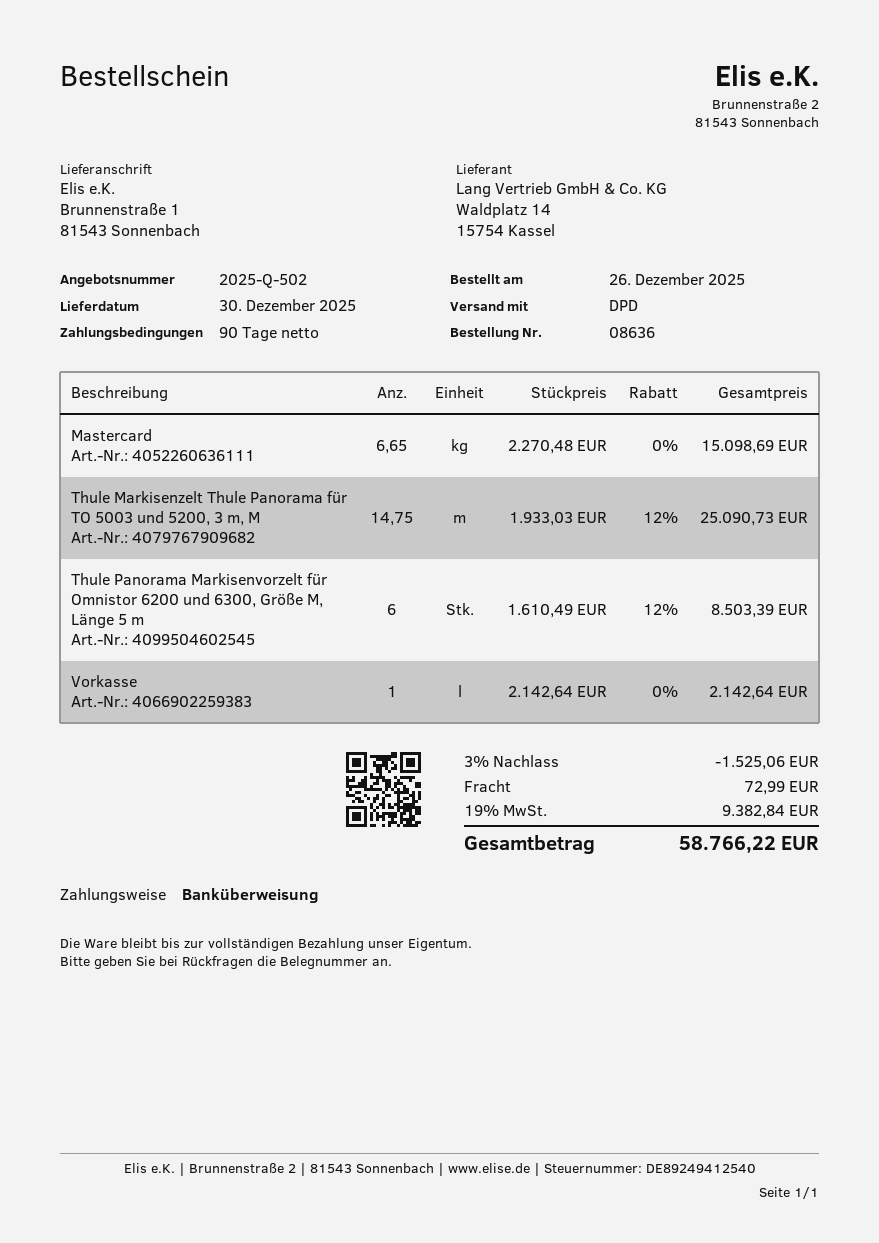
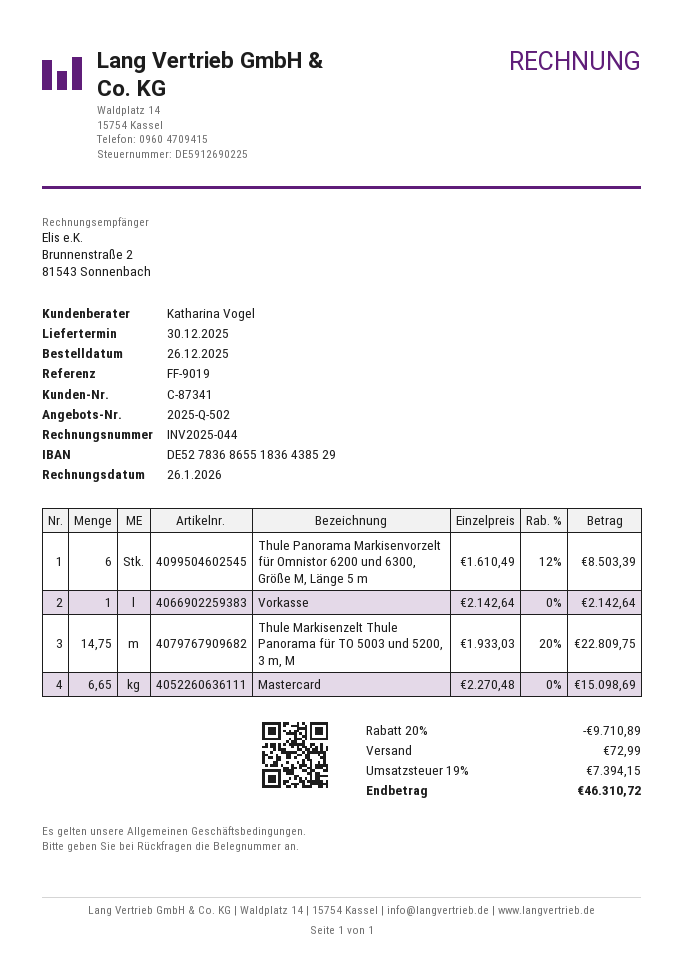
Thule Markisenzelt Thule Panorama für TO 5003 und 5200, 3 m, M: 14.75 x 1933.03 - 12% = 25090.73 -> 14.75 x 1933.03 - 20% = 22809.75
discount: 3% = 1525.06 -> 20% = 9710.89
tax: 19% = 9382.84 -> 19% = 7394.15
total: 58766.22 -> 46310.72

